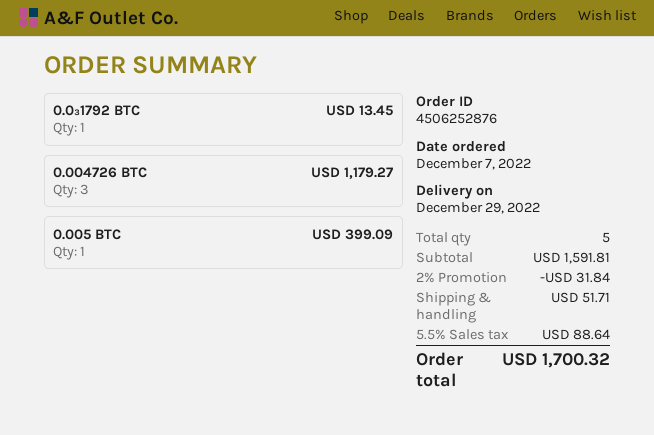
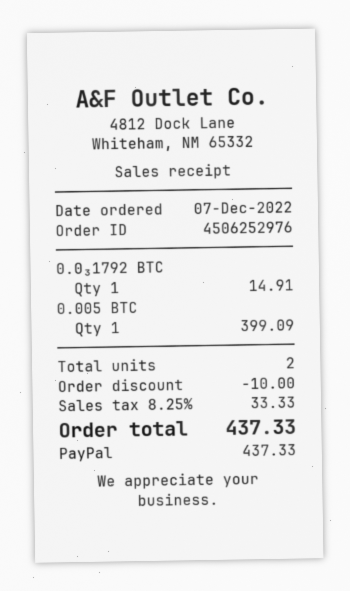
order number: 4506252876 -> 4506252976
0.0₃1792 BTC: 1 for 13.45 -> 1 for 14.91
0.004726 BTC: 3 for 1179.27 -> none
total quantity: 5 -> 2
discount: 31.84 -> 10.00
shipping: 51.71 -> none
tax: 5.5% = 88.64 -> 8.25% = 33.33
total: 1700.32 -> 437.33

